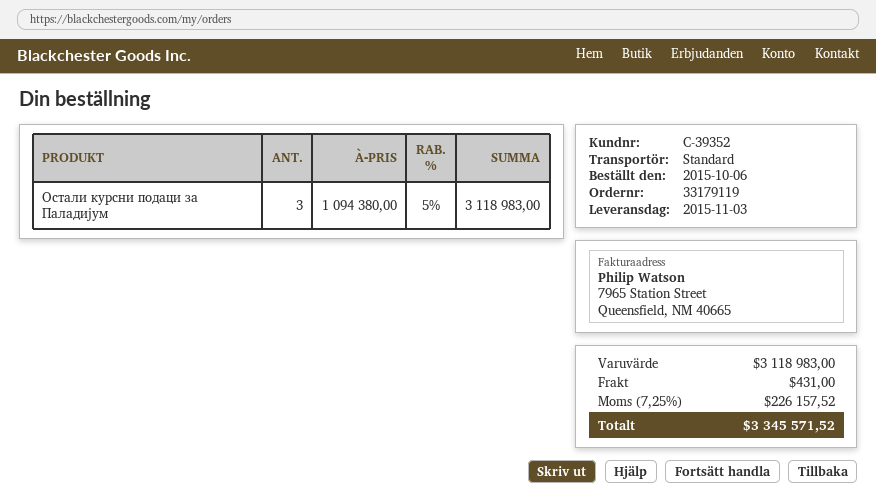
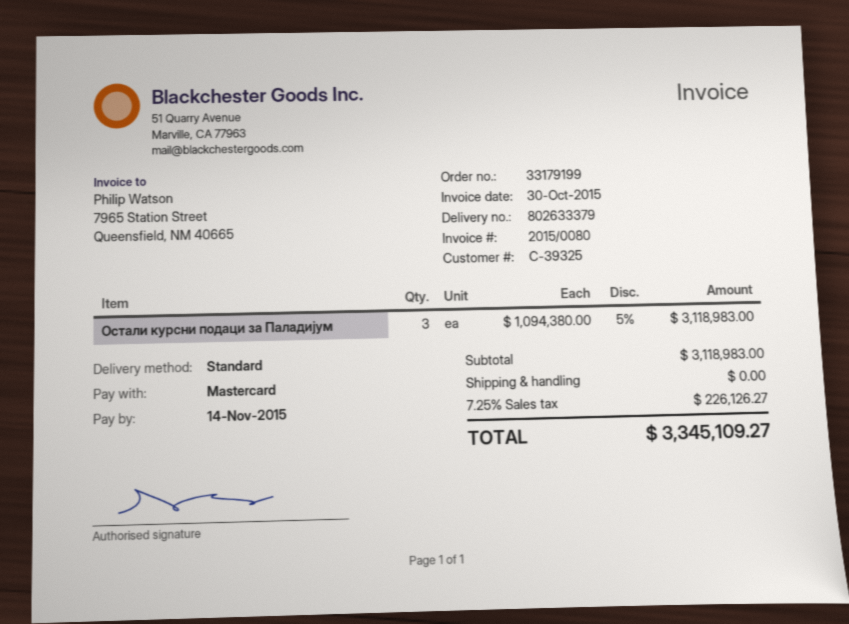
order number: 33179119 -> 33179199
customer number: C-39352 -> C-39325
shipping: 431.00 -> 0.00
tax: 7.25% = 226157.52 -> 7.25% = 226126.27
total: 3345571.52 -> 3345109.27

